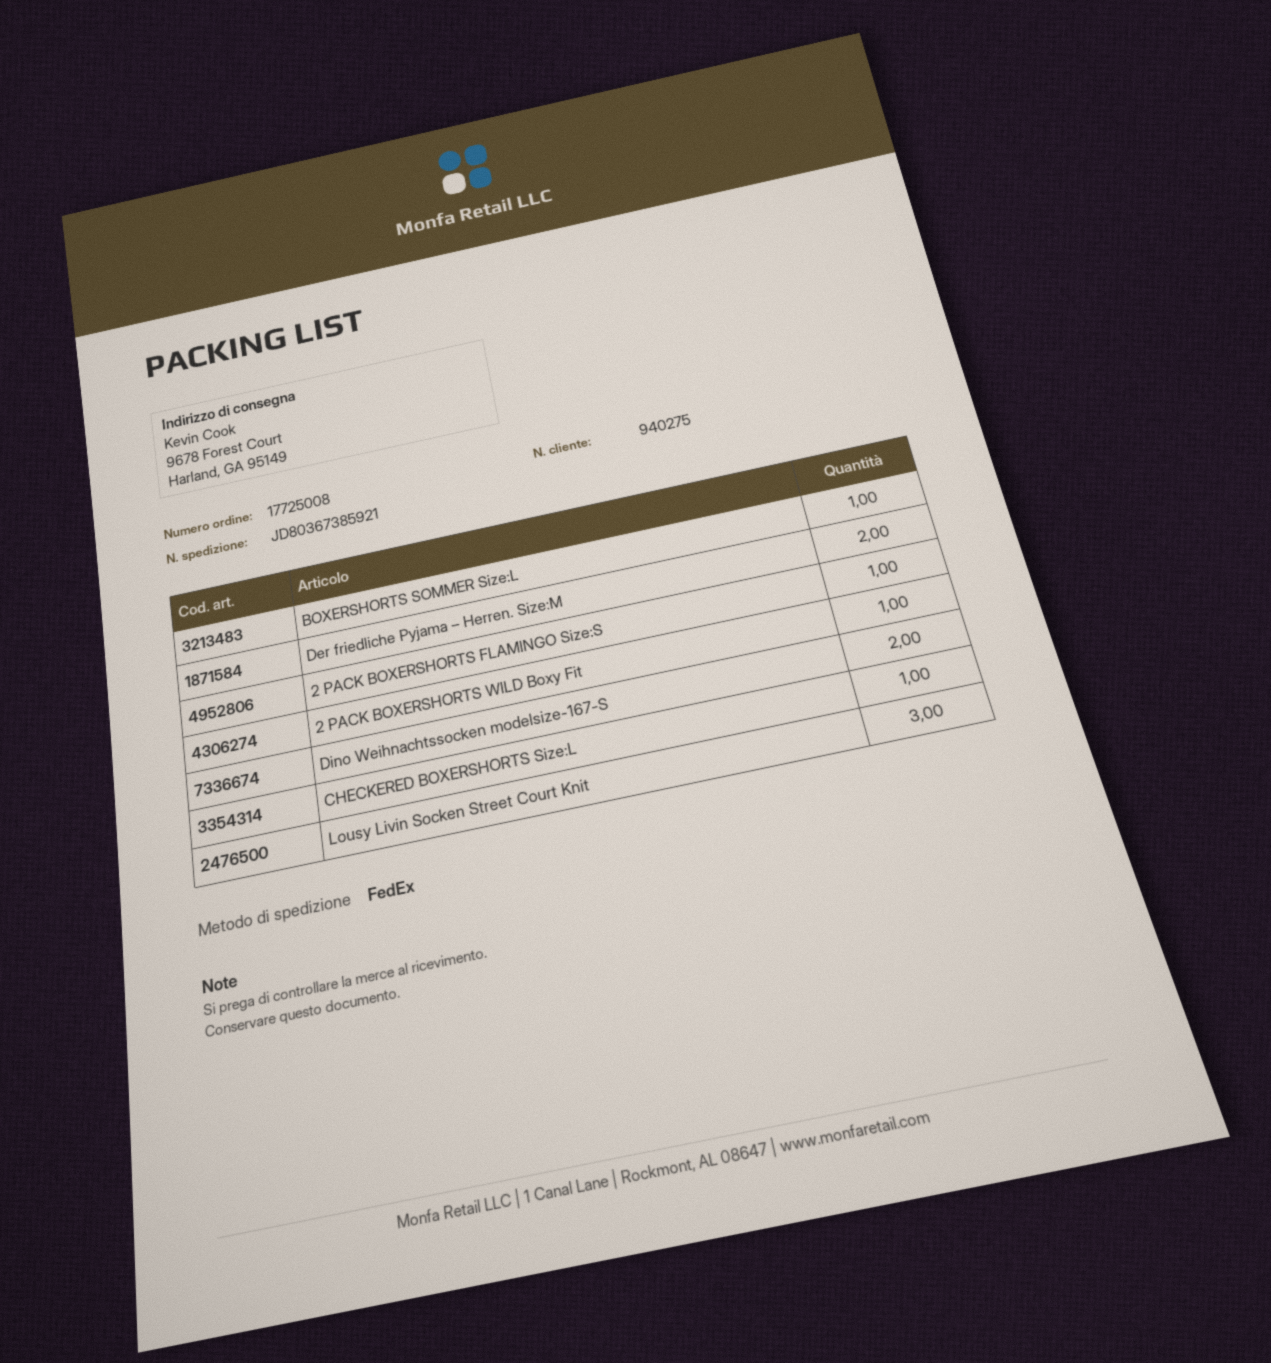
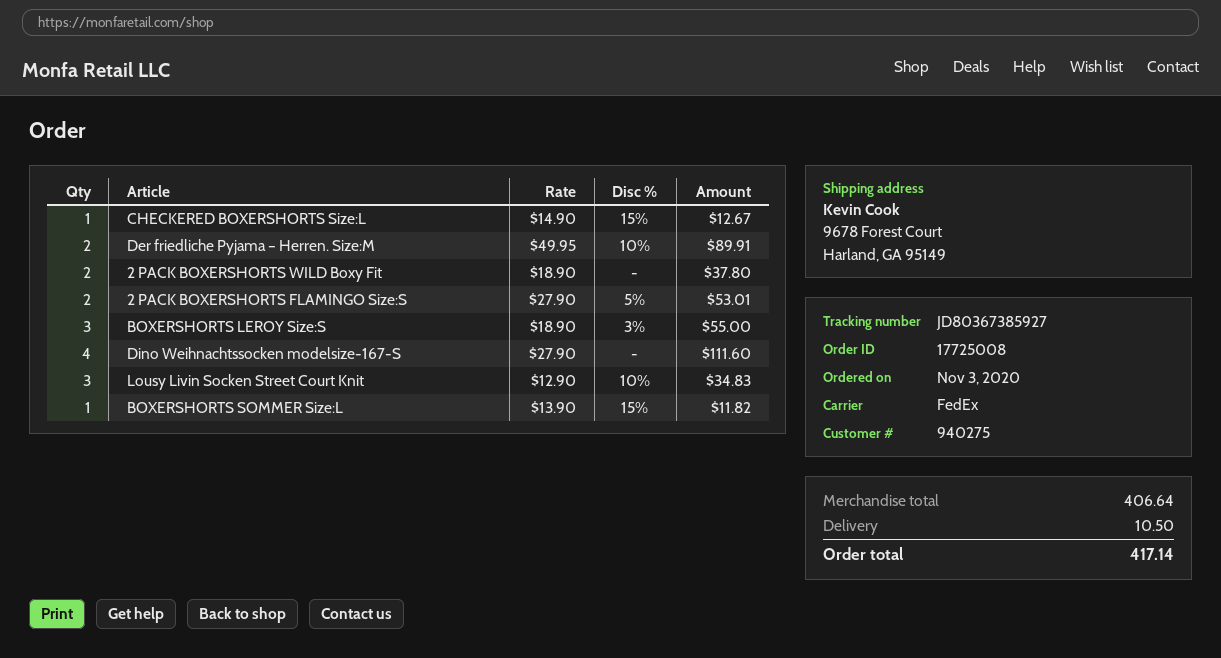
tracking number: JD80367385921 -> JD80367385927
2 PACK BOXERSHORTS FLAMINGO Size:S: 1 -> 2
2 PACK BOXERSHORTS WILD Boxy Fit: 1 -> 2
Dino Weihnachtssocken modelsize-167-S: 2 -> 4
BOXERSHORTS LEROY Size:S: none -> 3

